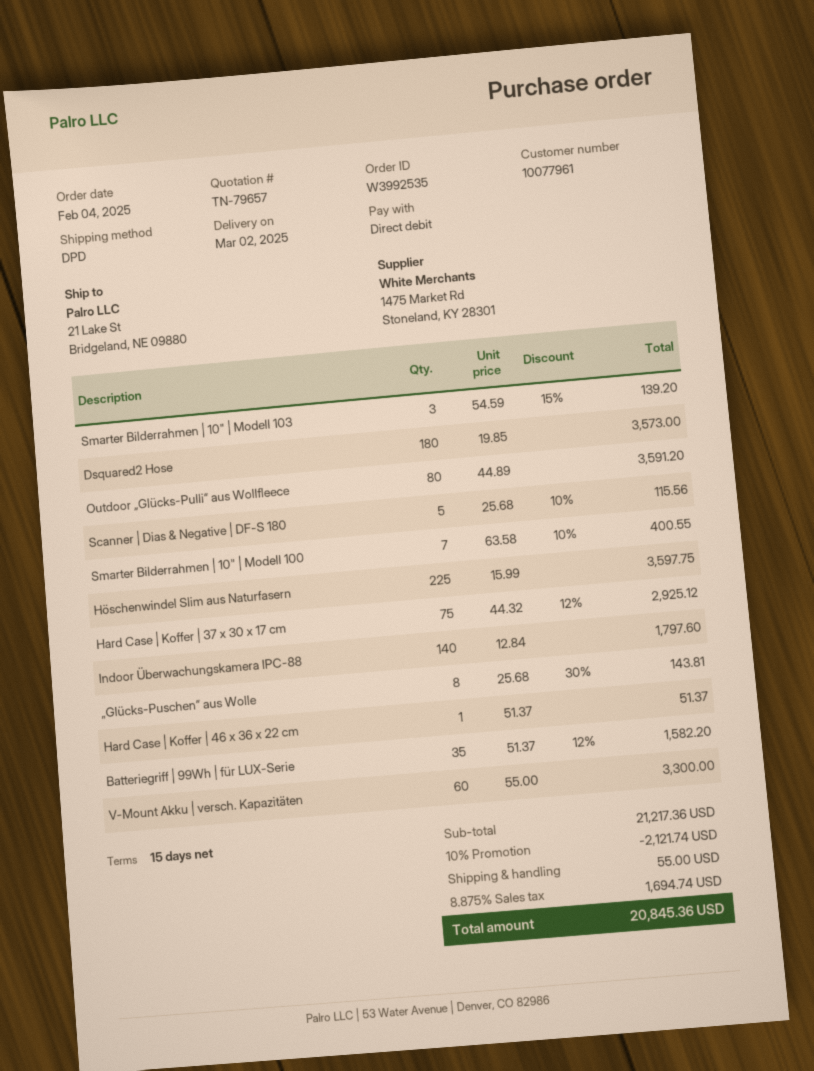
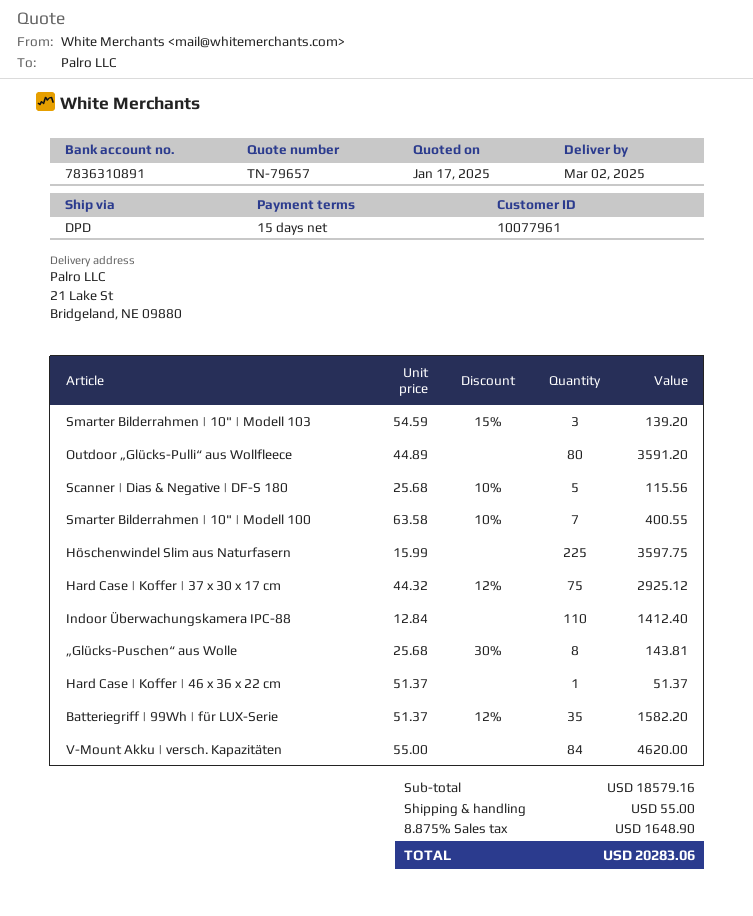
Dsquared2 Hose: 180 x 19.85 = 3573.00 -> none
Indoor Überwachungskamera IPC-88: 140 x 12.84 = 1797.60 -> 110 x 12.84 = 1412.40
V-Mount Akku | versch. Kapazitäten: 60 x 55.00 = 3300.00 -> 84 x 55.00 = 4620.00
subtotal: 21217.36 -> 18579.16
discount: 10% = 2121.74 -> none
tax: 8.875% = 1694.74 -> 8.875% = 1648.90
total: 20845.36 -> 20283.06

